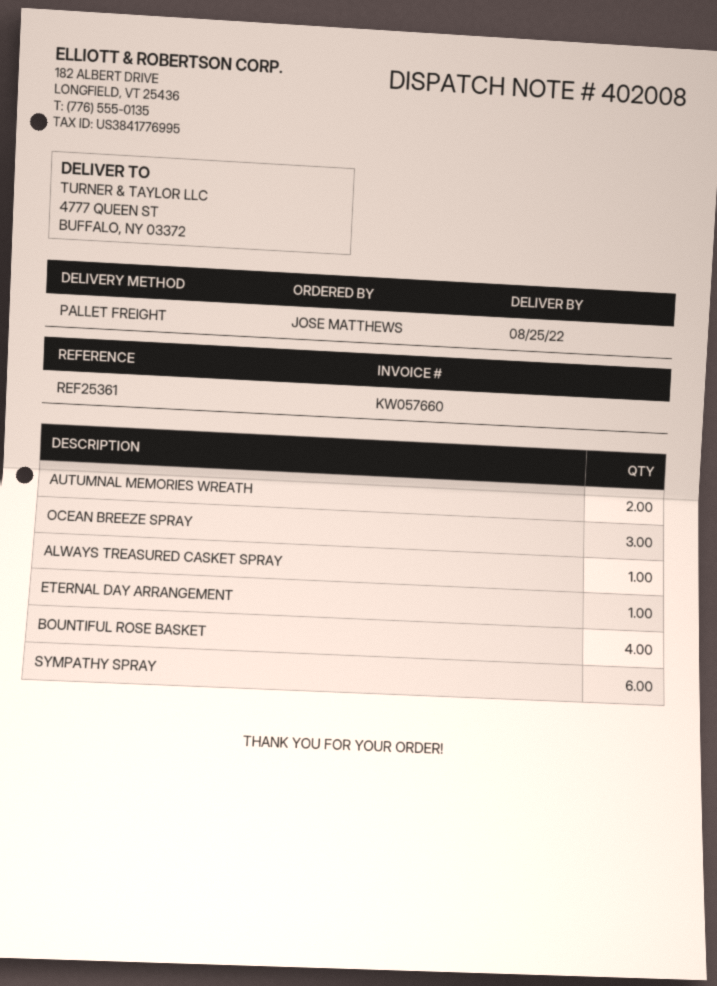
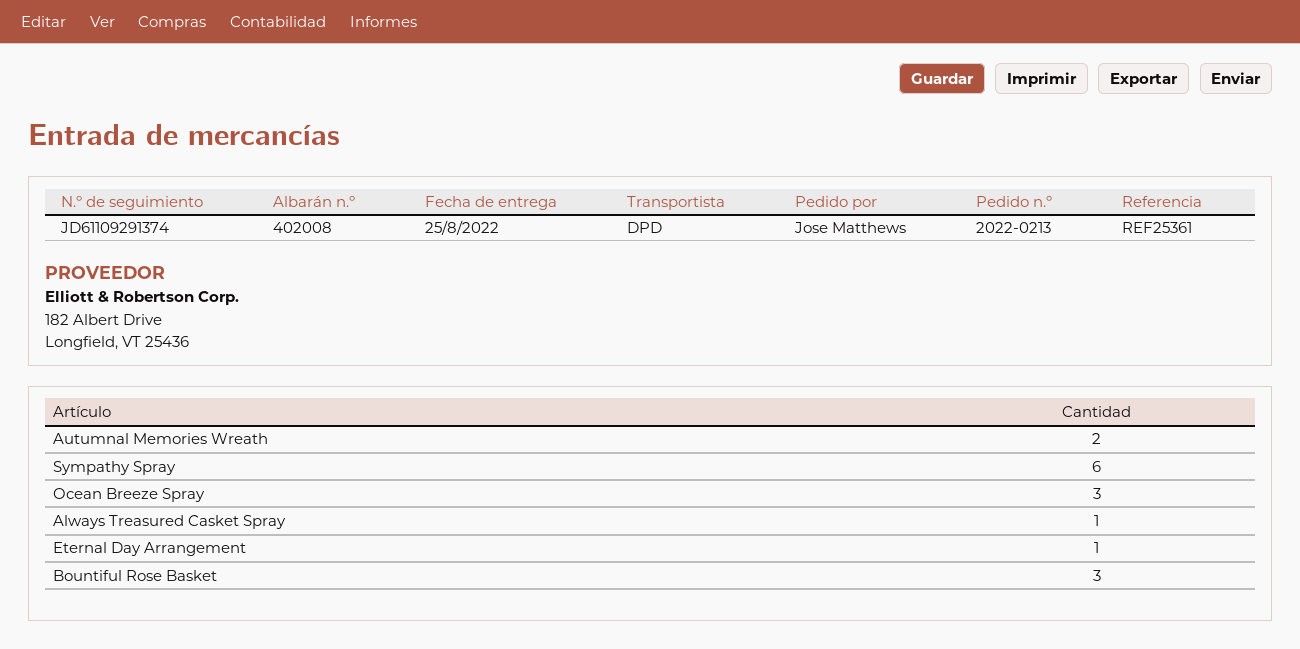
shipping method: pallet freight -> DPD
BOUNTIFUL ROSE BASKET: 4 -> 3

